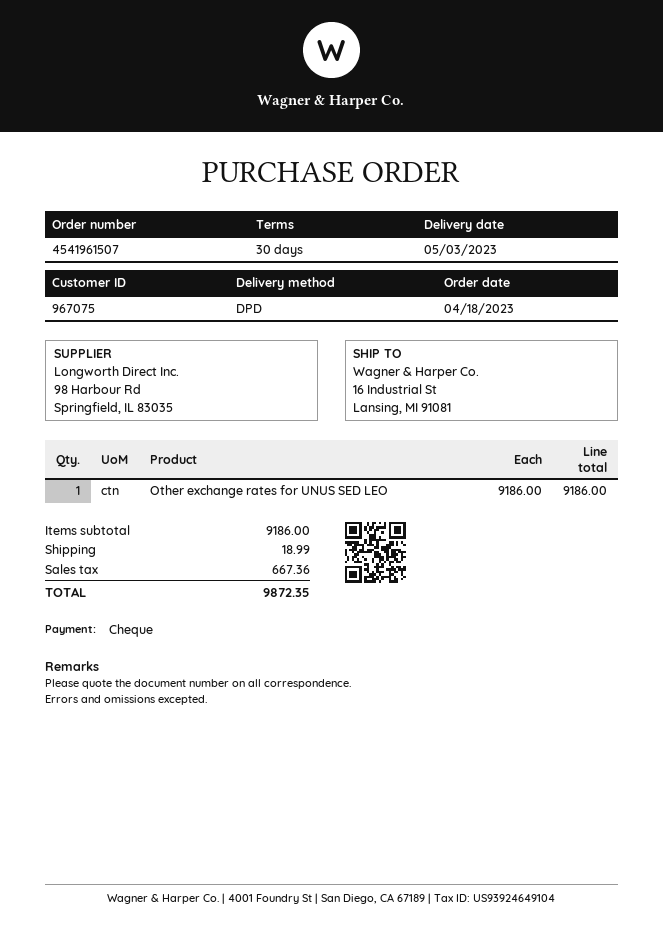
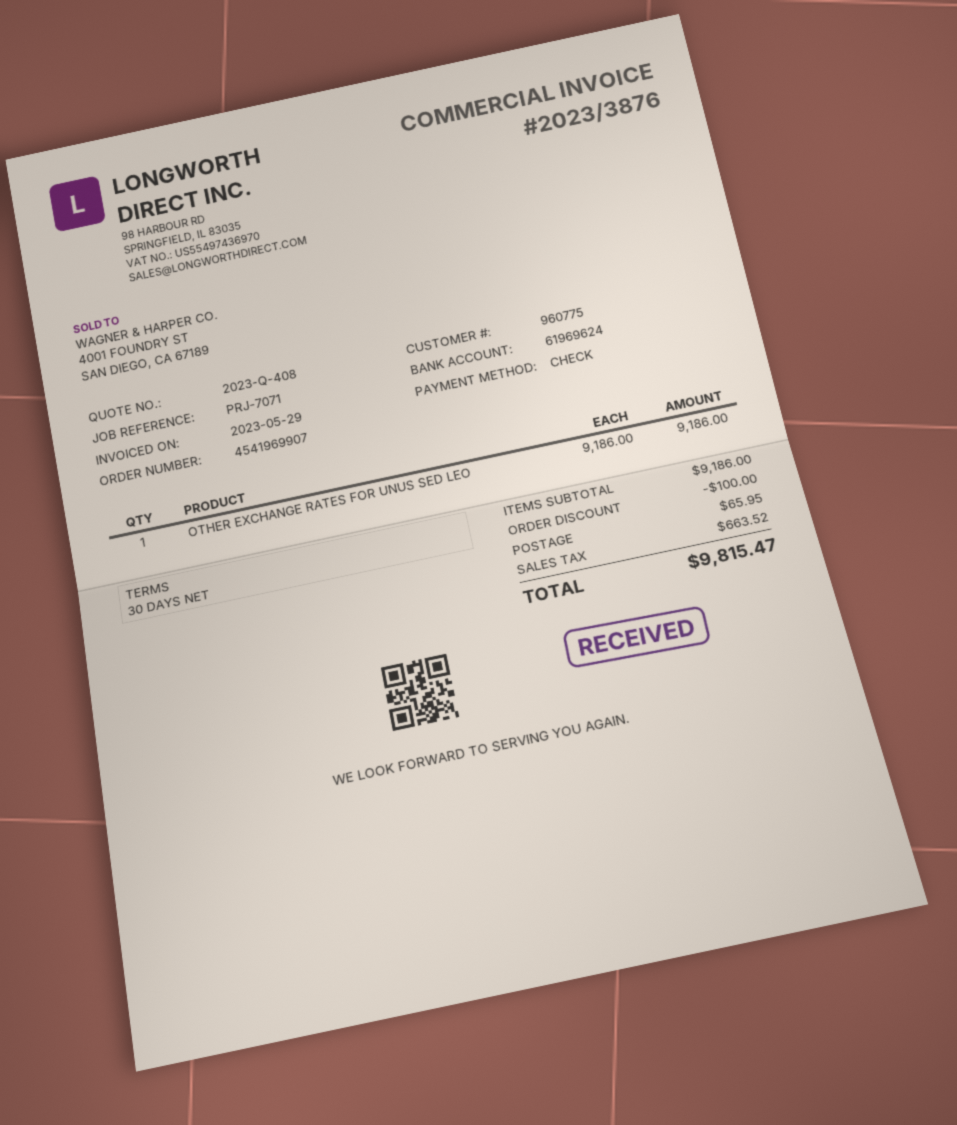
order number: 4541961507 -> 4541969907
customer number: 967075 -> 960775
discount: none -> 100.00
shipping: 18.99 -> 65.95
tax: 667.36 -> 663.52
total: 9872.35 -> 9815.47

